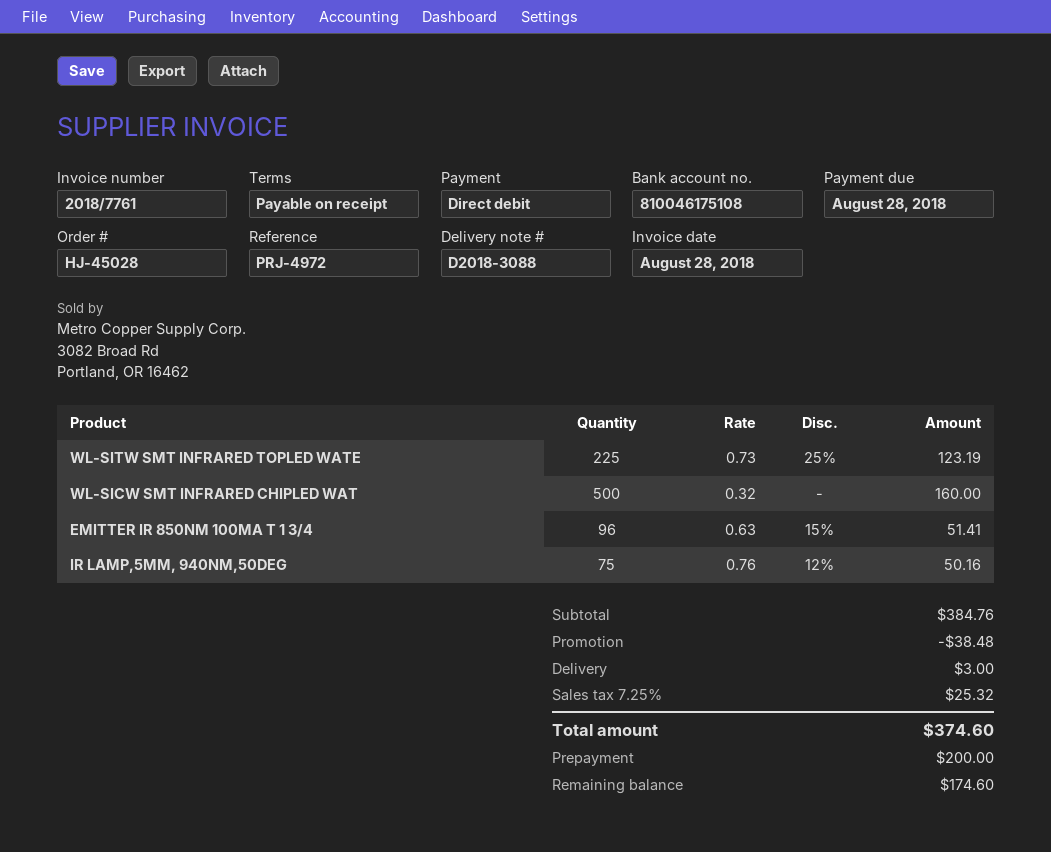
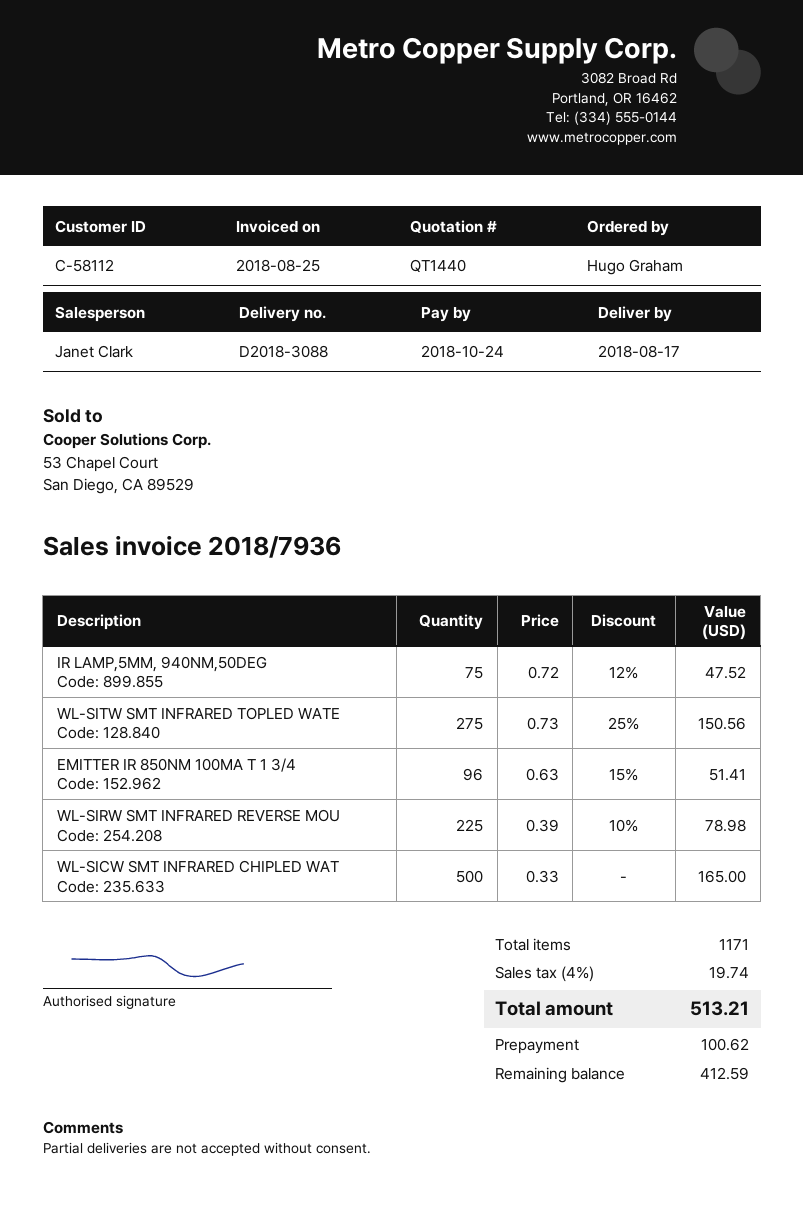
invoice number: 2018/7761 -> 2018/7936
invoice date: 2018-08-28 -> 2018-08-25
due date: 2018-08-28 -> 2018-10-24
WL-SITW SMT INFRARED TOPLED WATE: 225 x 0.73 - 25% = 123.19 -> 275 x 0.73 - 25% = 150.56
WL-SICW SMT INFRARED CHIPLED WAT: 500 x 0.32 = 160.00 -> 500 x 0.33 = 165.00
IR LAMP,5MM, 940NM,50DEG: 75 x 0.76 - 12% = 50.16 -> 75 x 0.72 - 12% = 47.52
WL-SIRW SMT INFRARED REVERSE MOU: none -> 225 x 0.39 - 10% = 78.98
discount: 38.48 -> none
shipping: 3.00 -> none
tax: 7.25% = 25.32 -> 4% = 19.74
total: 374.60 -> 513.21
deposit: 200.00 -> 100.62
balance: 174.60 -> 412.59

